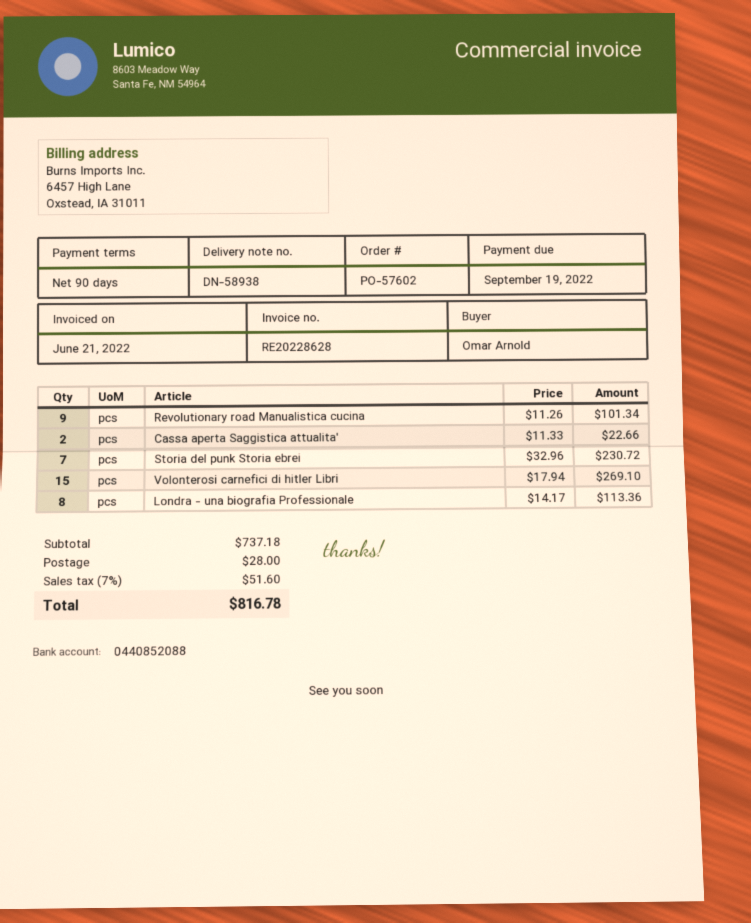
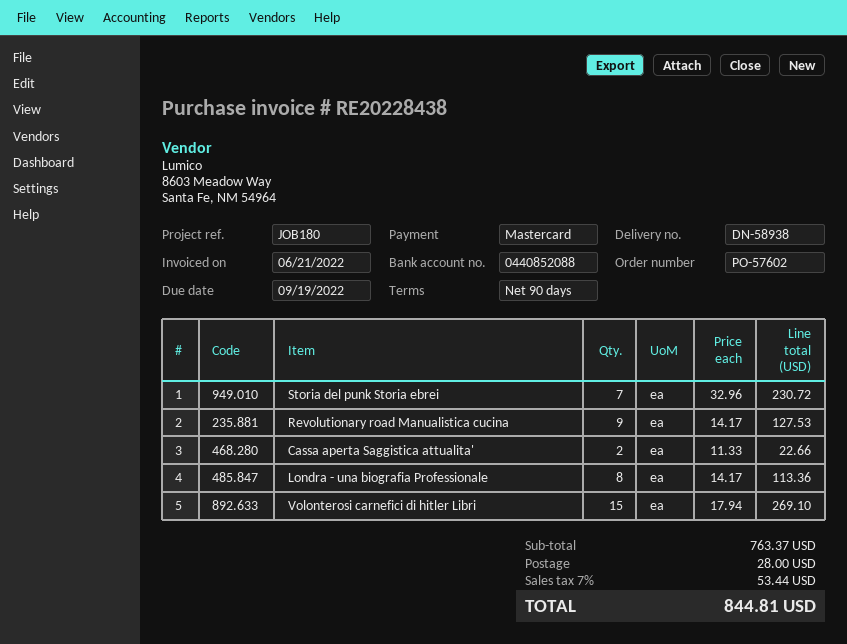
invoice number: RE20228628 -> RE20228438
Revolutionary road Manualistica cucina: 9 x 11.26 = 101.34 -> 9 x 14.17 = 127.53
subtotal: 737.18 -> 763.37
tax: 7% = 51.60 -> 7% = 53.44
total: 816.78 -> 844.81

